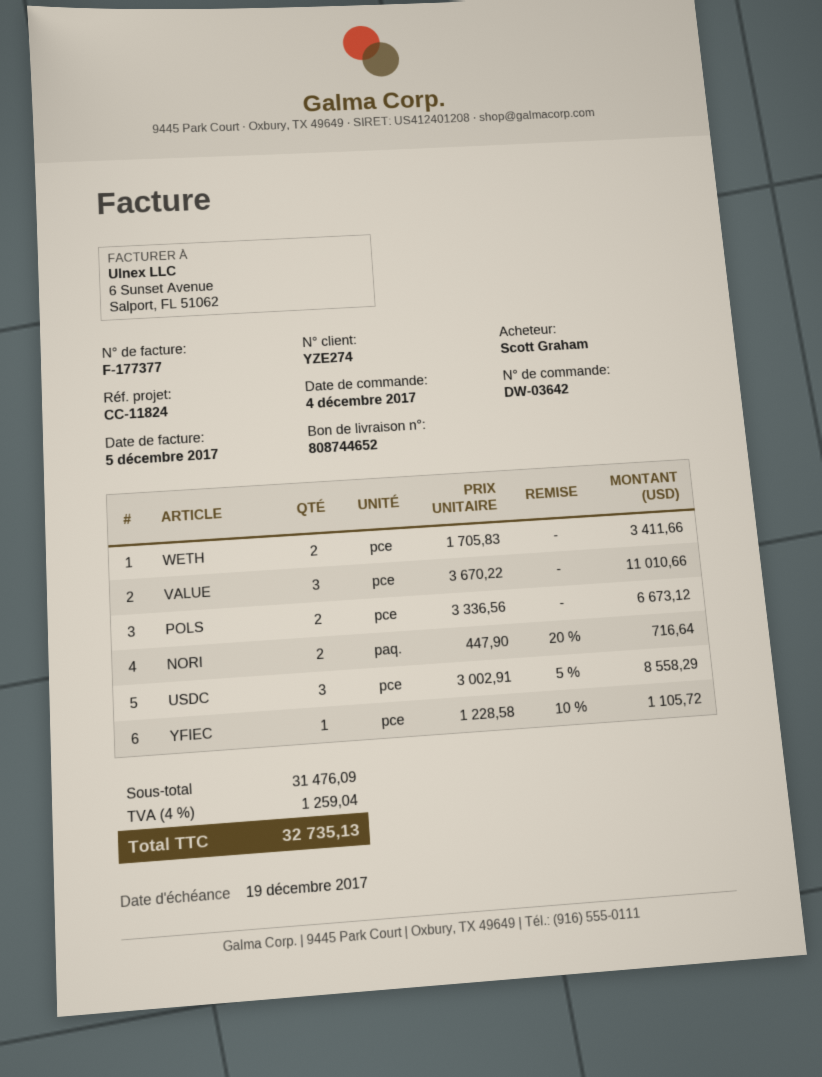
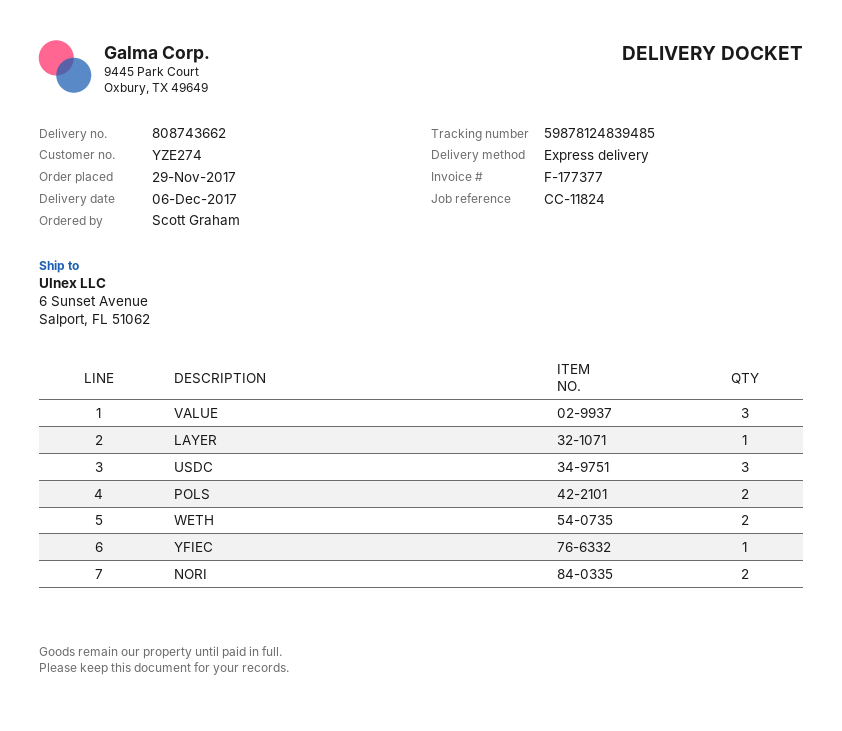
order date: 2017-12-04 -> 2017-11-29
delivery note number: 808744652 -> 808743662
LAYER: none -> 1

